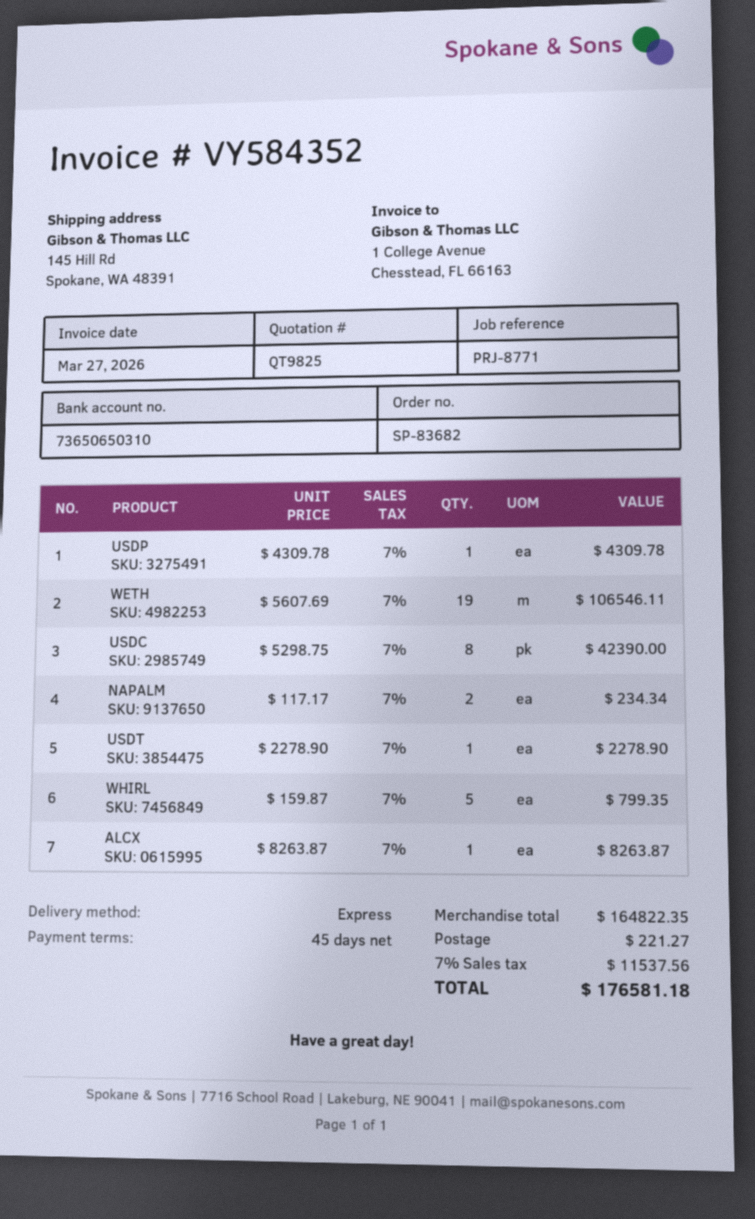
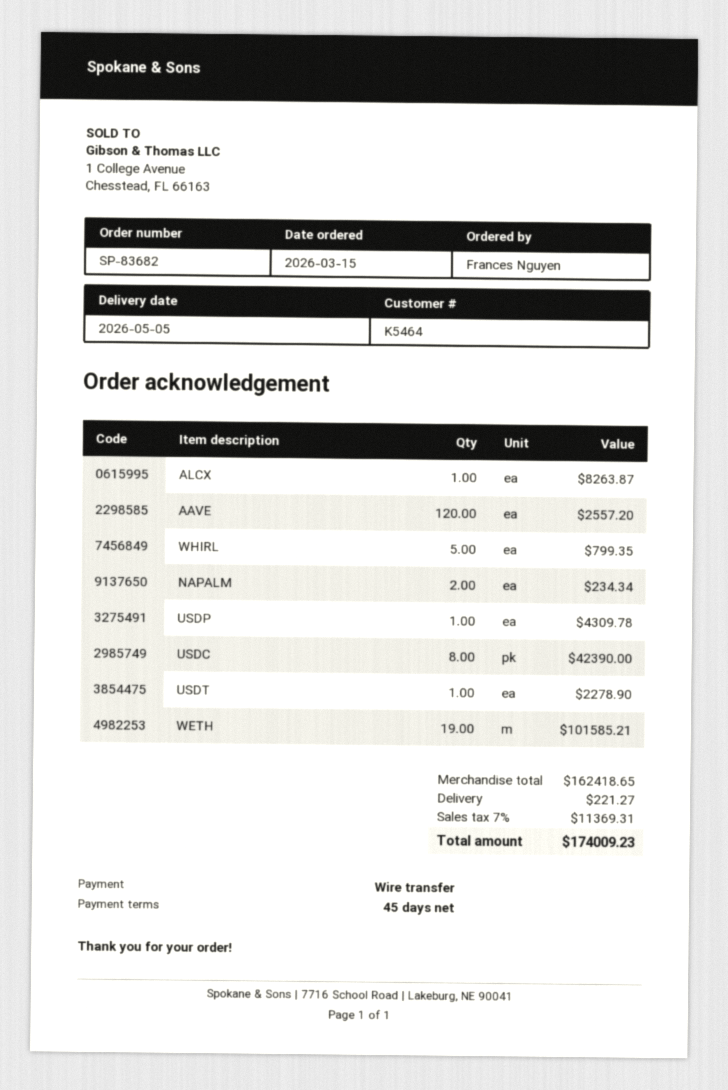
WETH: 19 for 106546.11 -> 19 for 101585.21
AAVE: none -> 120 for 2557.20
subtotal: 164822.35 -> 162418.65
tax: 7% = 11537.56 -> 7% = 11369.31
total: 176581.18 -> 174009.23

